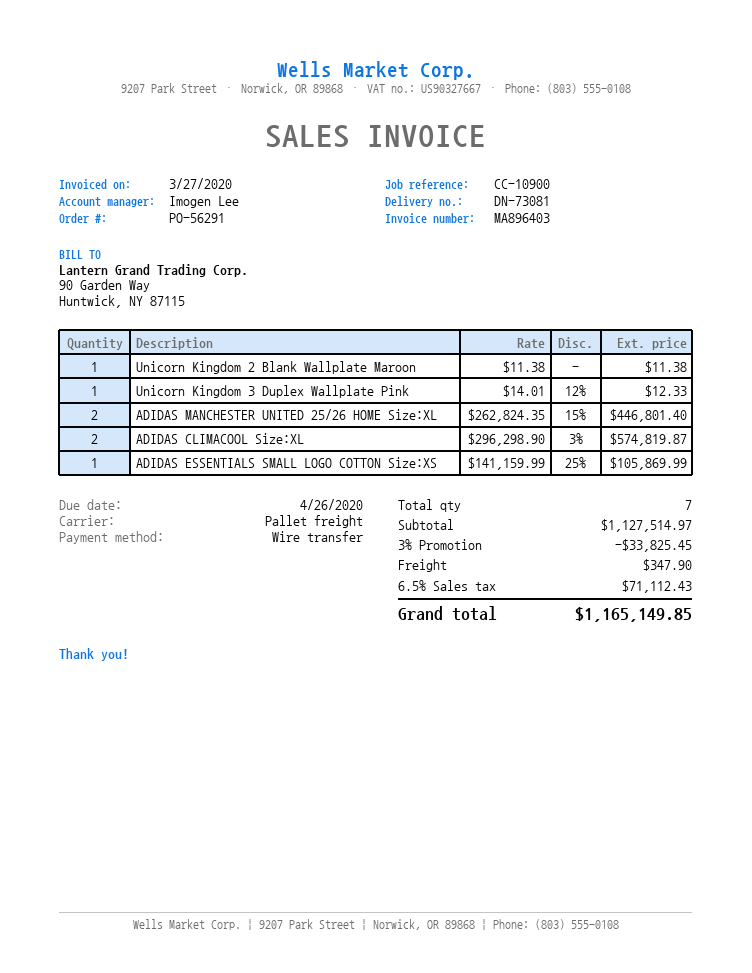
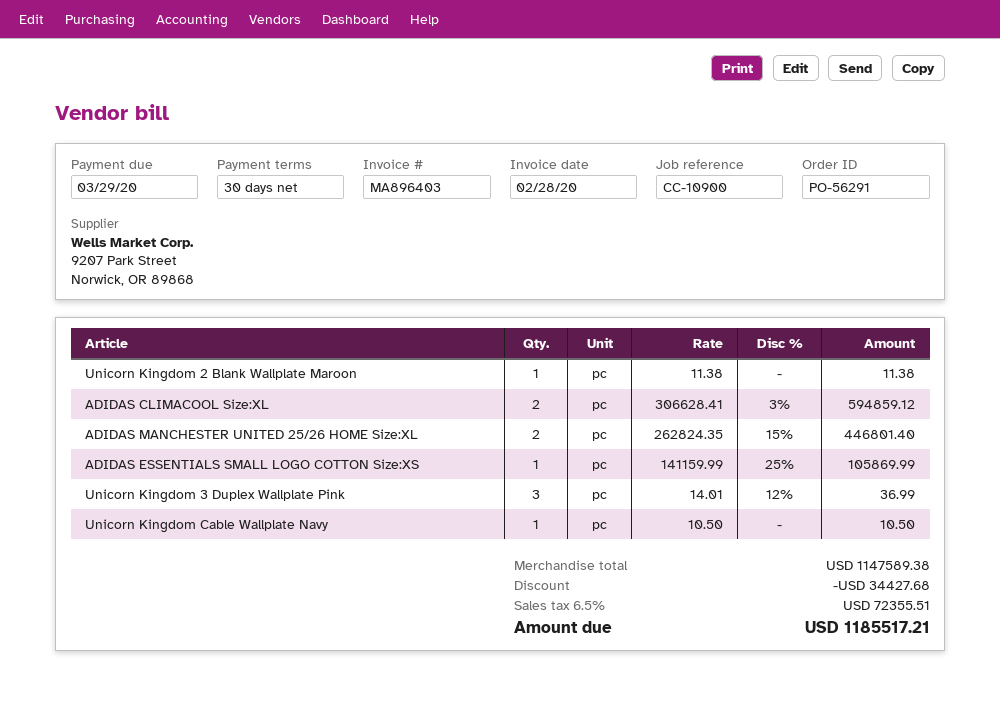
invoice date: 2020-03-27 -> 2020-02-28
due date: 2020-04-26 -> 2020-03-29
Unicorn Kingdom 3 Duplex Wallplate Pink: 1 x 14.01 - 12% = 12.33 -> 3 x 14.01 - 12% = 36.99
ADIDAS CLIMACOOL Size:XL: 2 x 296298.90 - 3% = 574819.87 -> 2 x 306628.41 - 3% = 594859.12
Unicorn Kingdom Cable Wallplate Navy: none -> 1 x 10.50 = 10.50
subtotal: 1127514.97 -> 1147589.38
discount: 33825.45 -> 34427.68
shipping: 347.90 -> none
tax: 6.5% = 71112.43 -> 6.5% = 72355.51
total: 1165149.85 -> 1185517.21

